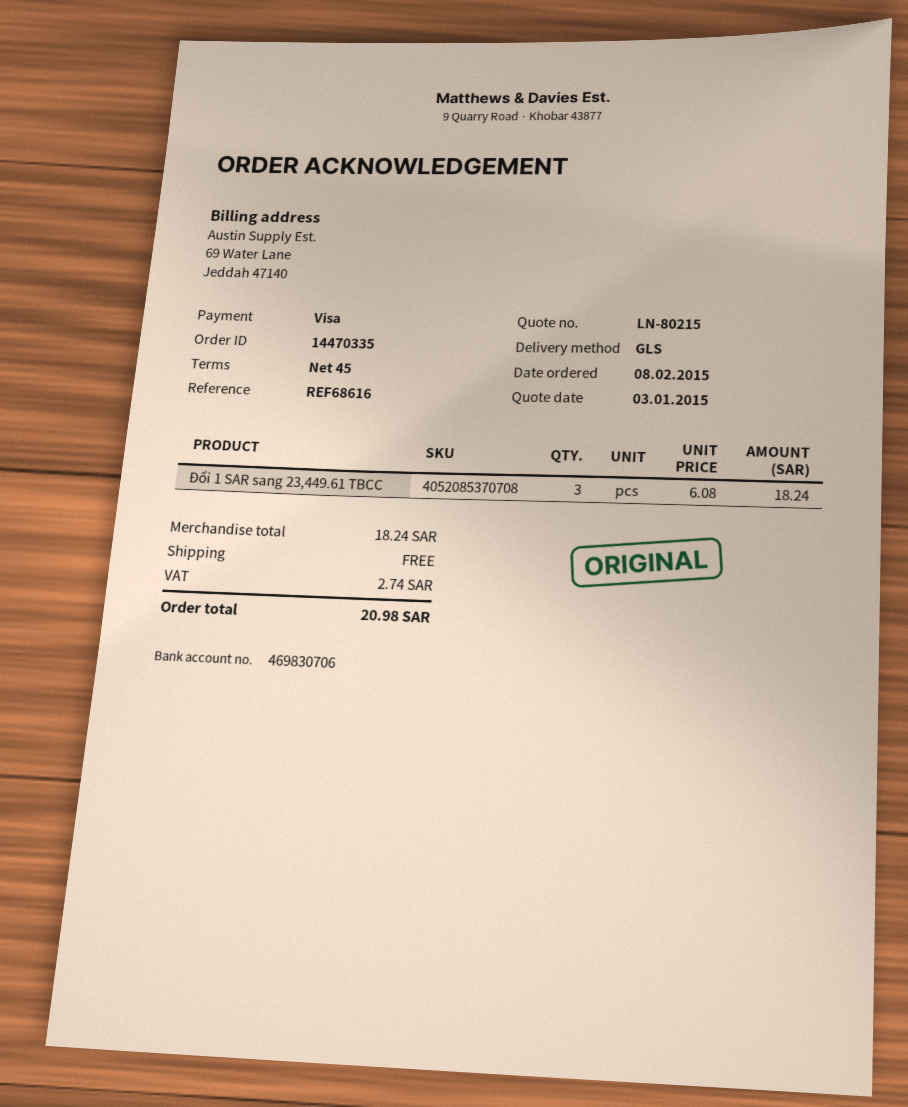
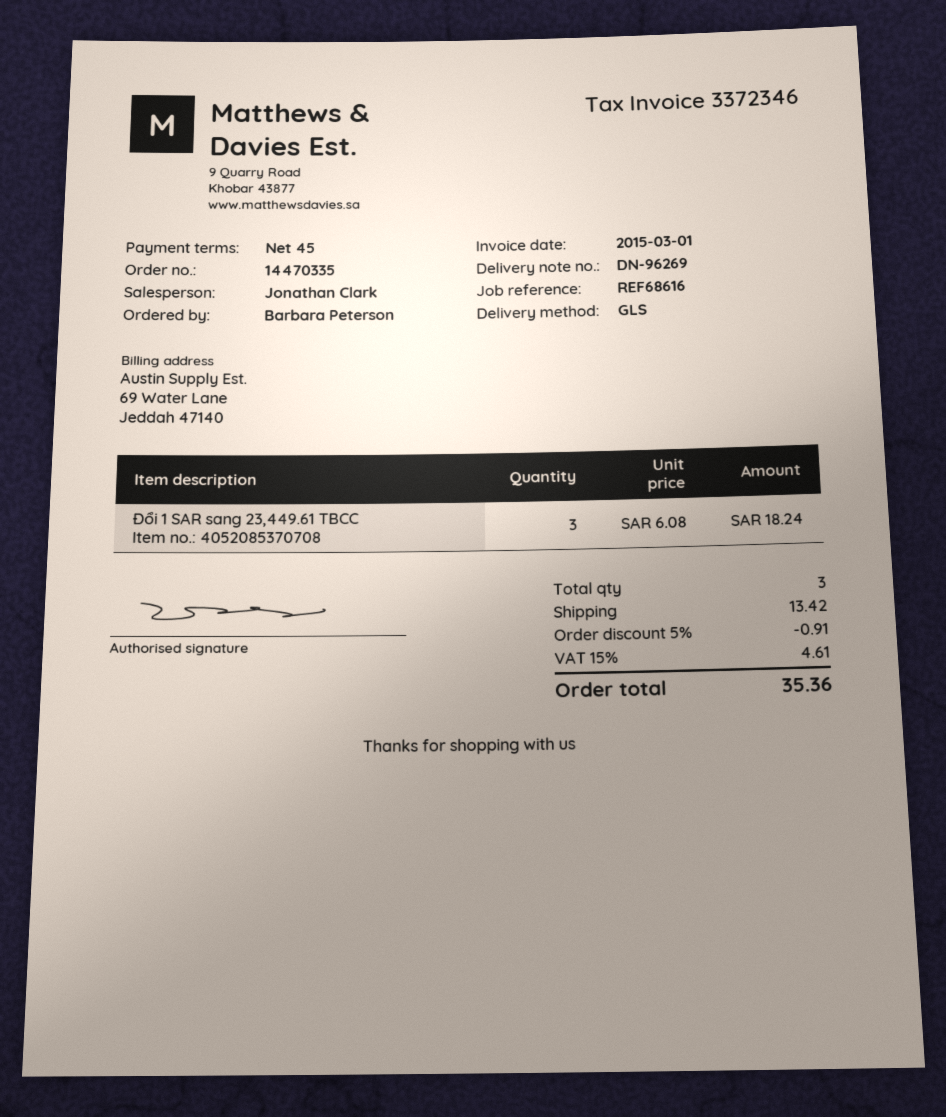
discount: none -> 5% = 0.91
shipping: 0.00 -> 13.42
tax: 2.74 -> 4.61
total: 20.98 -> 35.36

